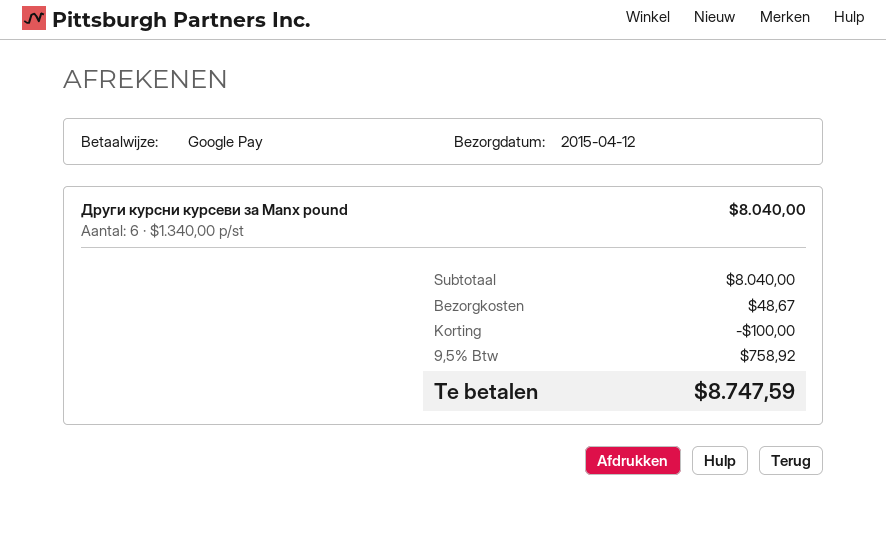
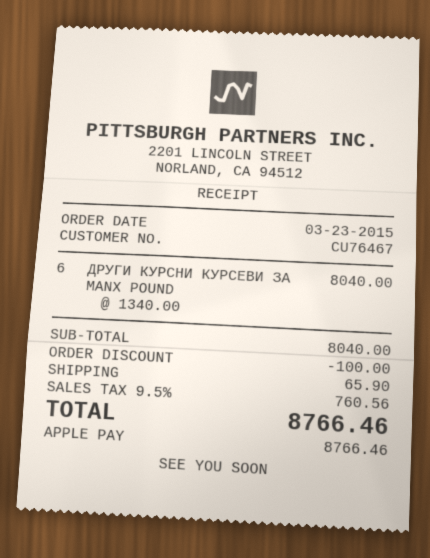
payment method: Google Pay -> Apple Pay
shipping: 48.67 -> 65.90
tax: 9.5% = 758.92 -> 9.5% = 760.56
total: 8747.59 -> 8766.46

